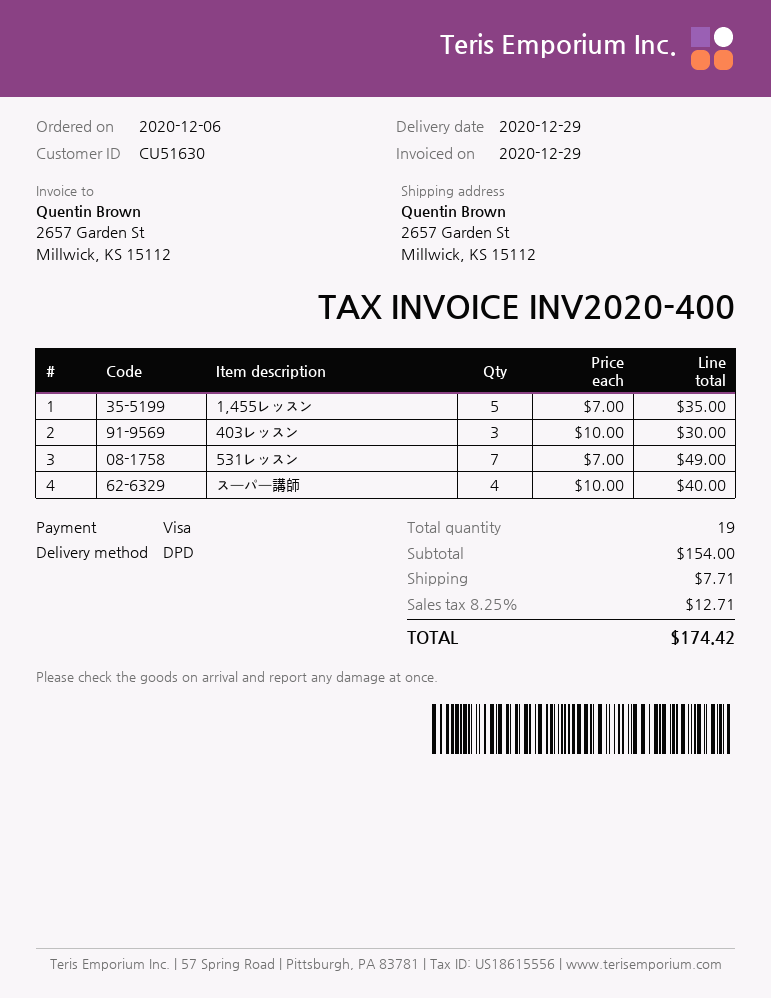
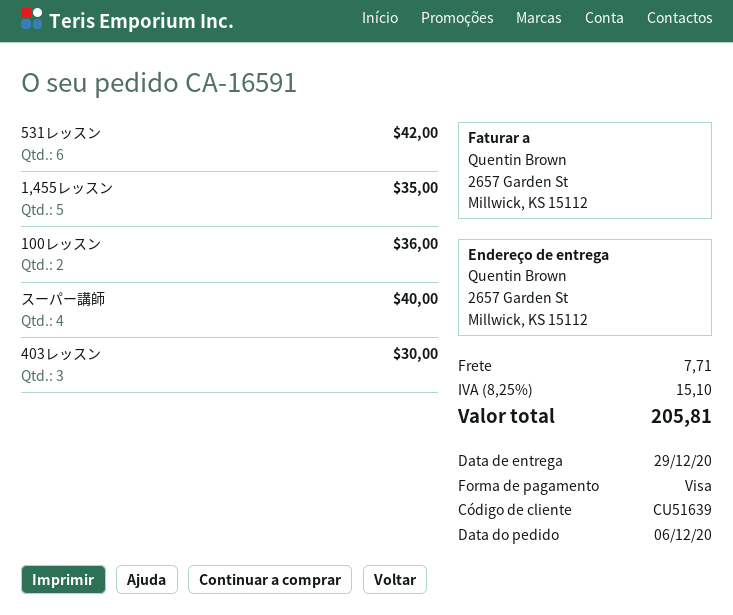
customer number: CU51630 -> CU51639
531レッスン: 7 for 49.00 -> 6 for 42.00
100レッスン: none -> 2 for 36.00
tax: 8.25% = 12.71 -> 8.25% = 15.10
total: 174.42 -> 205.81

